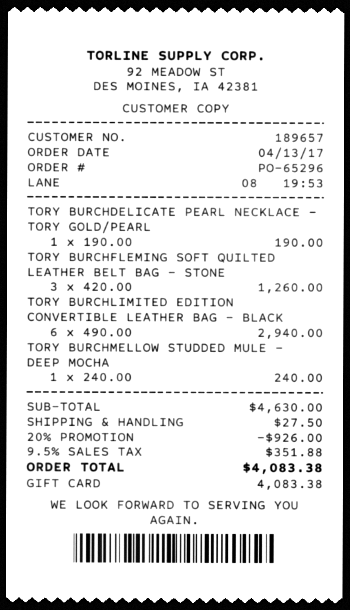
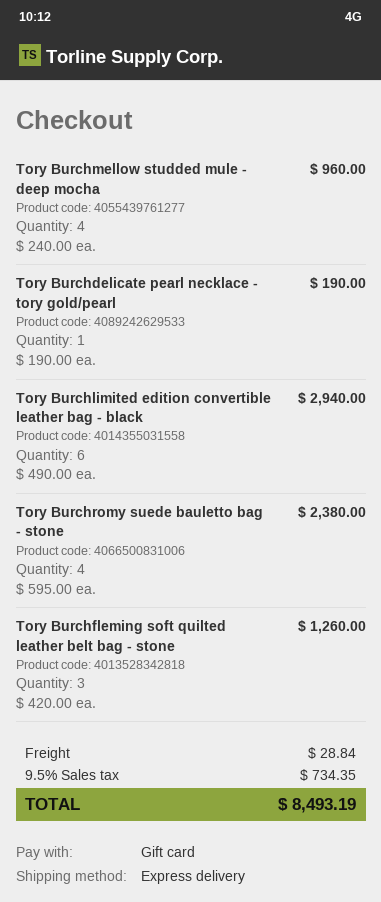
TORY BURCHMELLOW STUDDED MULE - DEEP MOCHA: 1 x 240.00 = 240.00 -> 4 x 240.00 = 960.00
Tory Burchromy suede bauletto bag - stone: none -> 4 x 595.00 = 2380.00
discount: 20% = 926.00 -> none
shipping: 27.50 -> 28.84
tax: 9.5% = 351.88 -> 9.5% = 734.35
total: 4083.38 -> 8493.19

